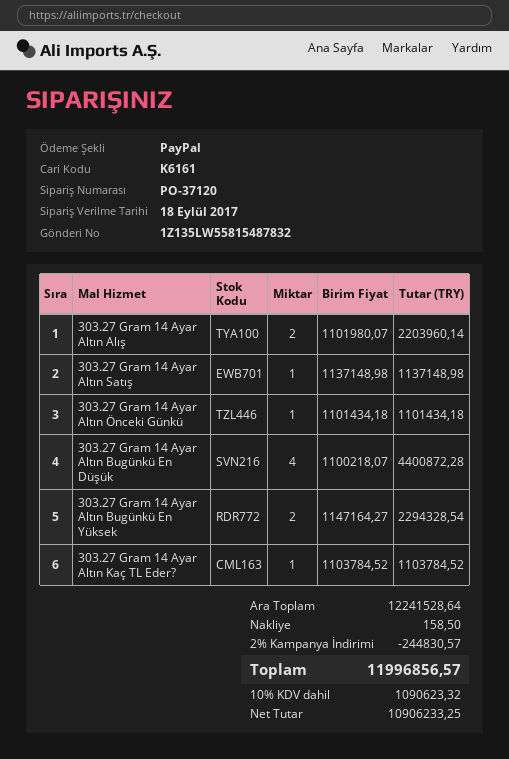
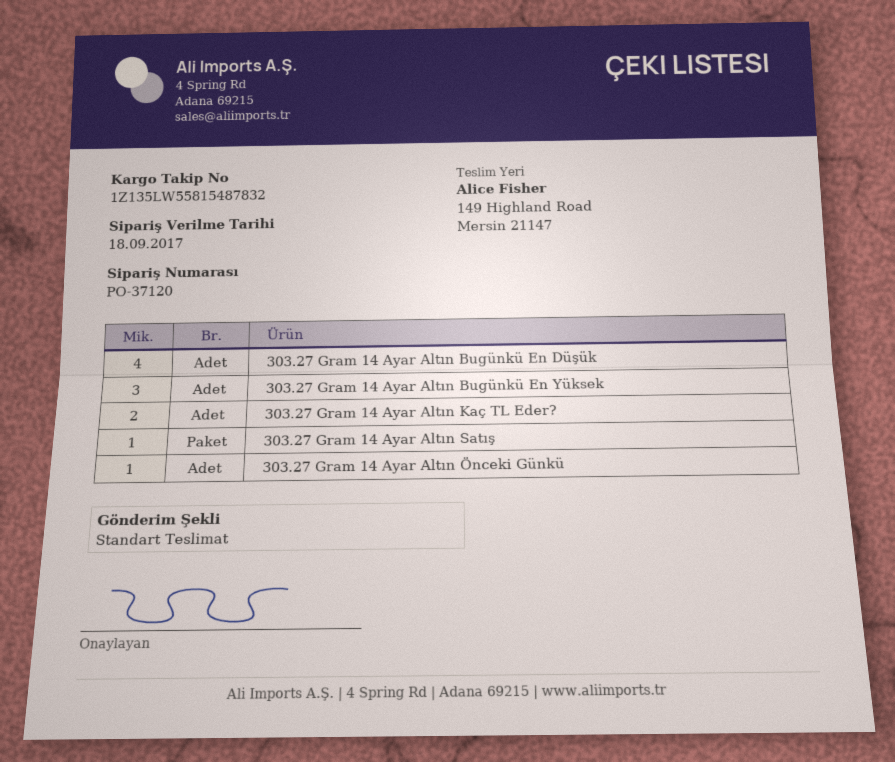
303.27 Gram 14 Ayar Altın Alış: 2 -> none
303.27 Gram 14 Ayar Altın Bugünkü En Yüksek: 2 -> 3
303.27 Gram 14 Ayar Altın Kaç TL Eder?: 1 -> 2

